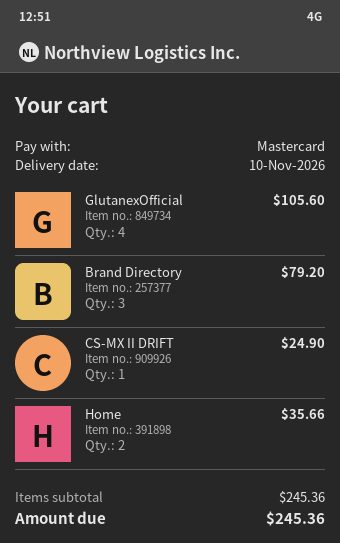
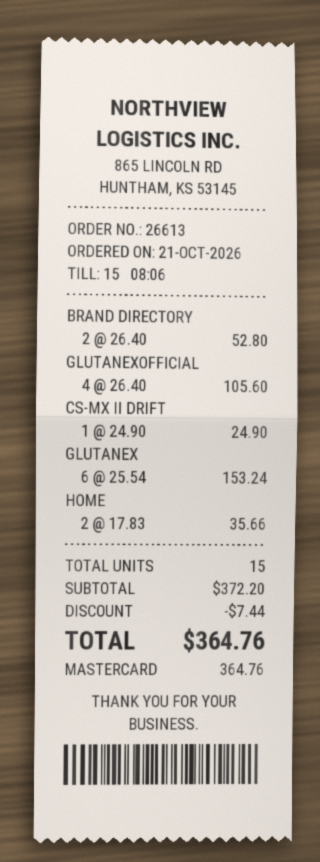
Brand Directory: 3 for 79.20 -> 2 for 52.80
GLUTANEX: none -> 6 for 153.24
subtotal: 245.36 -> 372.20
discount: none -> 7.44
total: 245.36 -> 364.76

